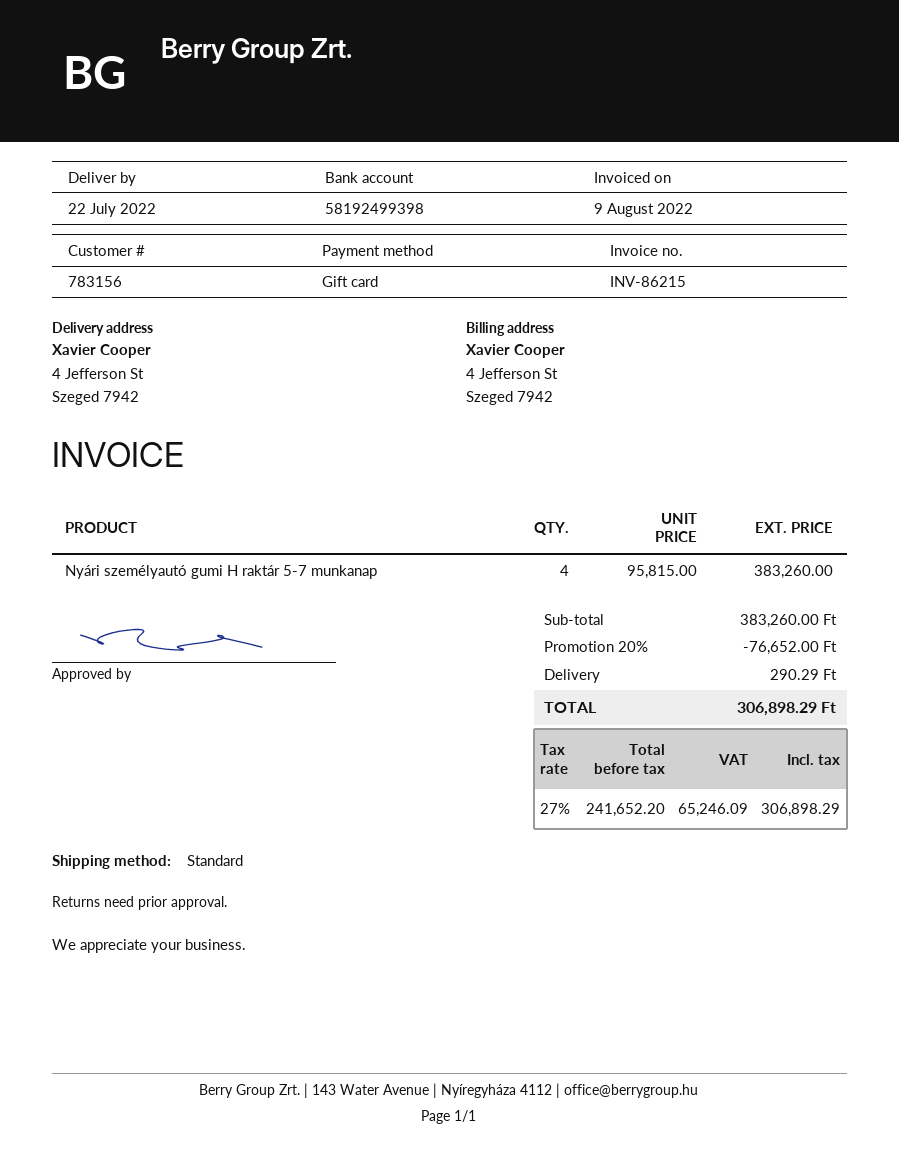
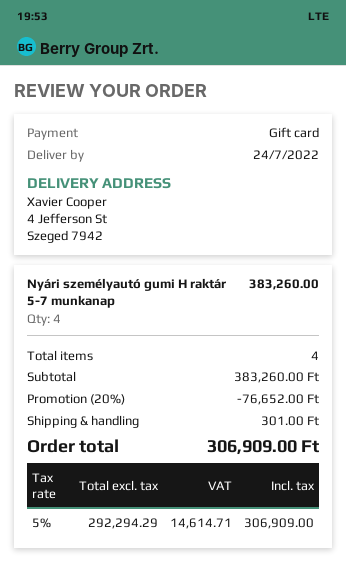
delivery date: 2022-07-22 -> 2022-07-24
shipping: 290.29 -> 301.00
net: 241652.20 -> 292294.29
tax: 27% = 65246.09 -> 5% = 14614.71
total: 306898.29 -> 306909.00

